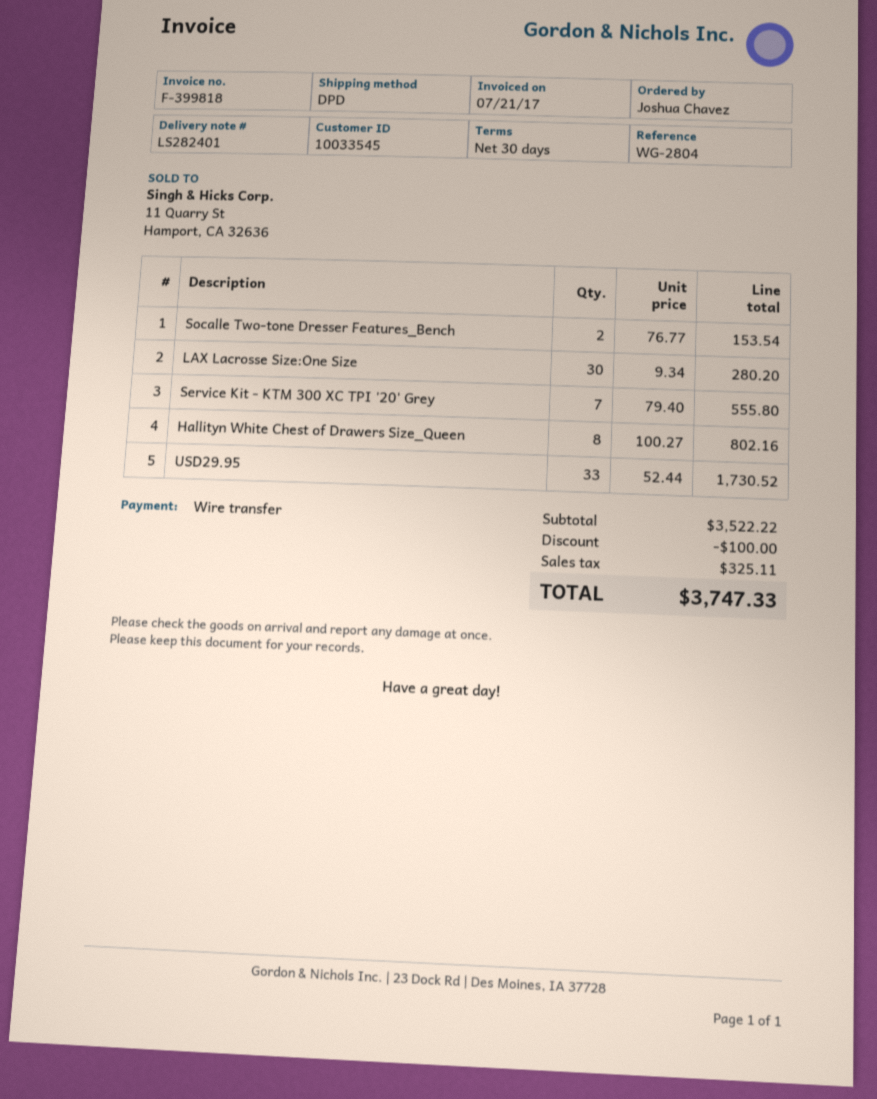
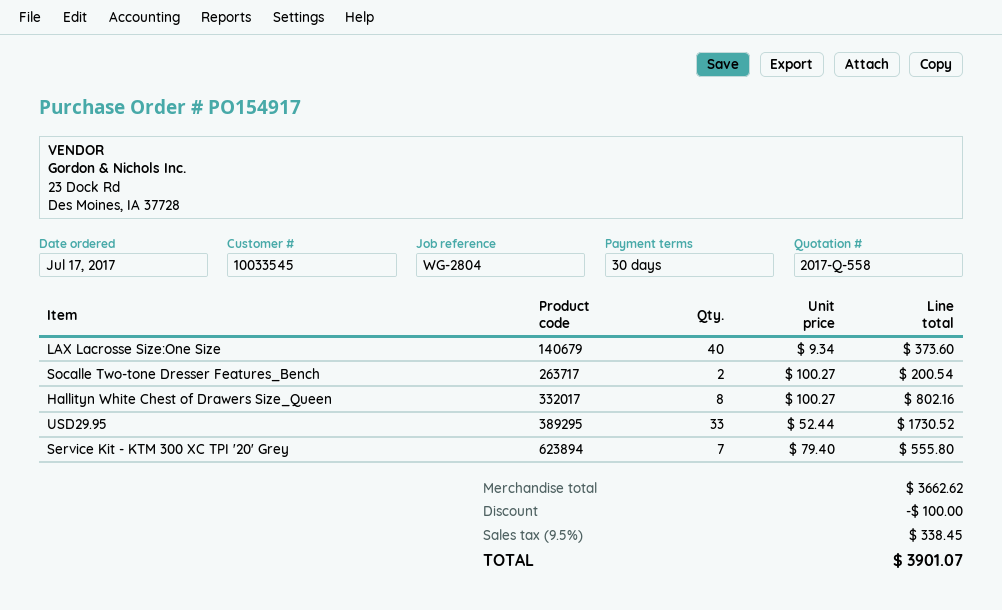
Socalle Two-tone Dresser Features_Bench: 2 x 76.77 = 153.54 -> 2 x 100.27 = 200.54
LAX Lacrosse Size:One Size: 30 x 9.34 = 280.20 -> 40 x 9.34 = 373.60
subtotal: 3522.22 -> 3662.62
tax: 325.11 -> 338.45
total: 3747.33 -> 3901.07

